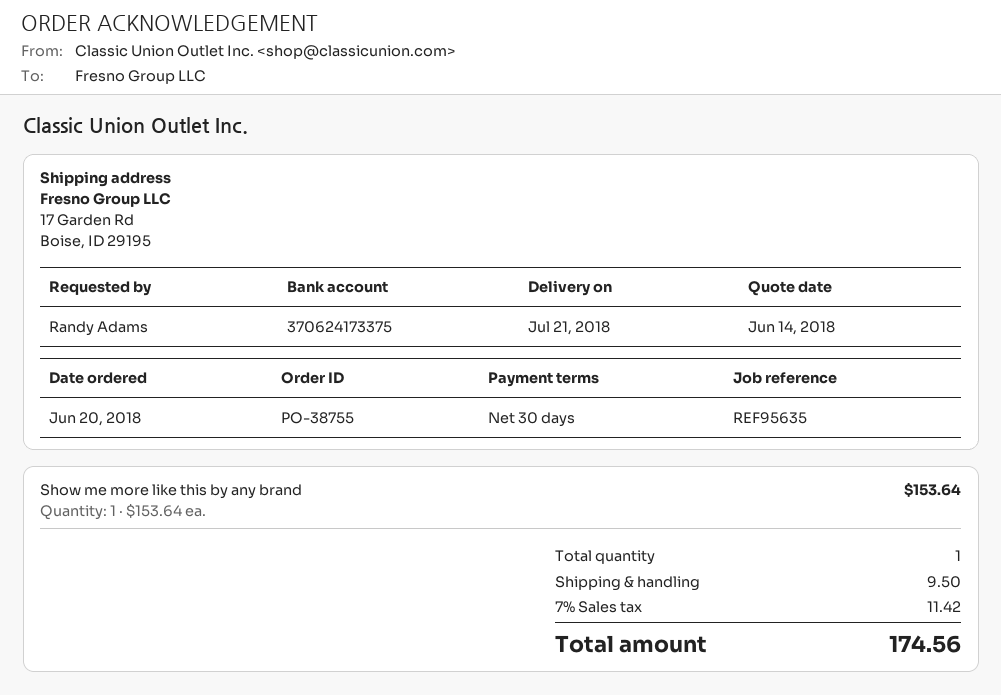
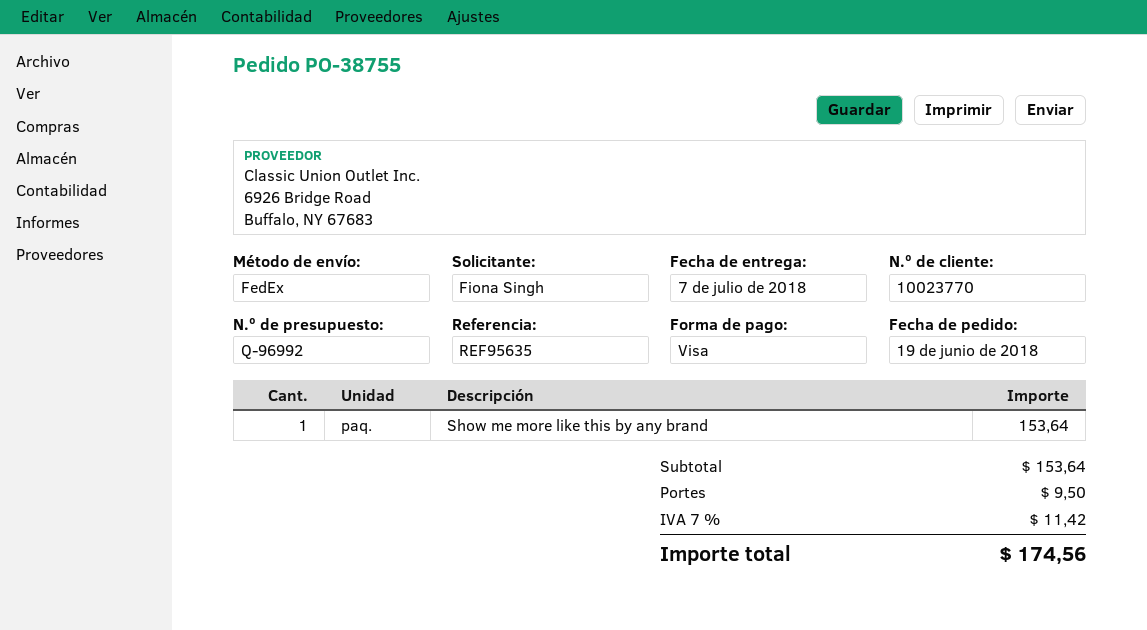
order date: 2018-06-20 -> 2018-06-19
delivery date: 2018-07-21 -> 2018-07-07
ordered by: Randy Adams -> Fiona Singh

